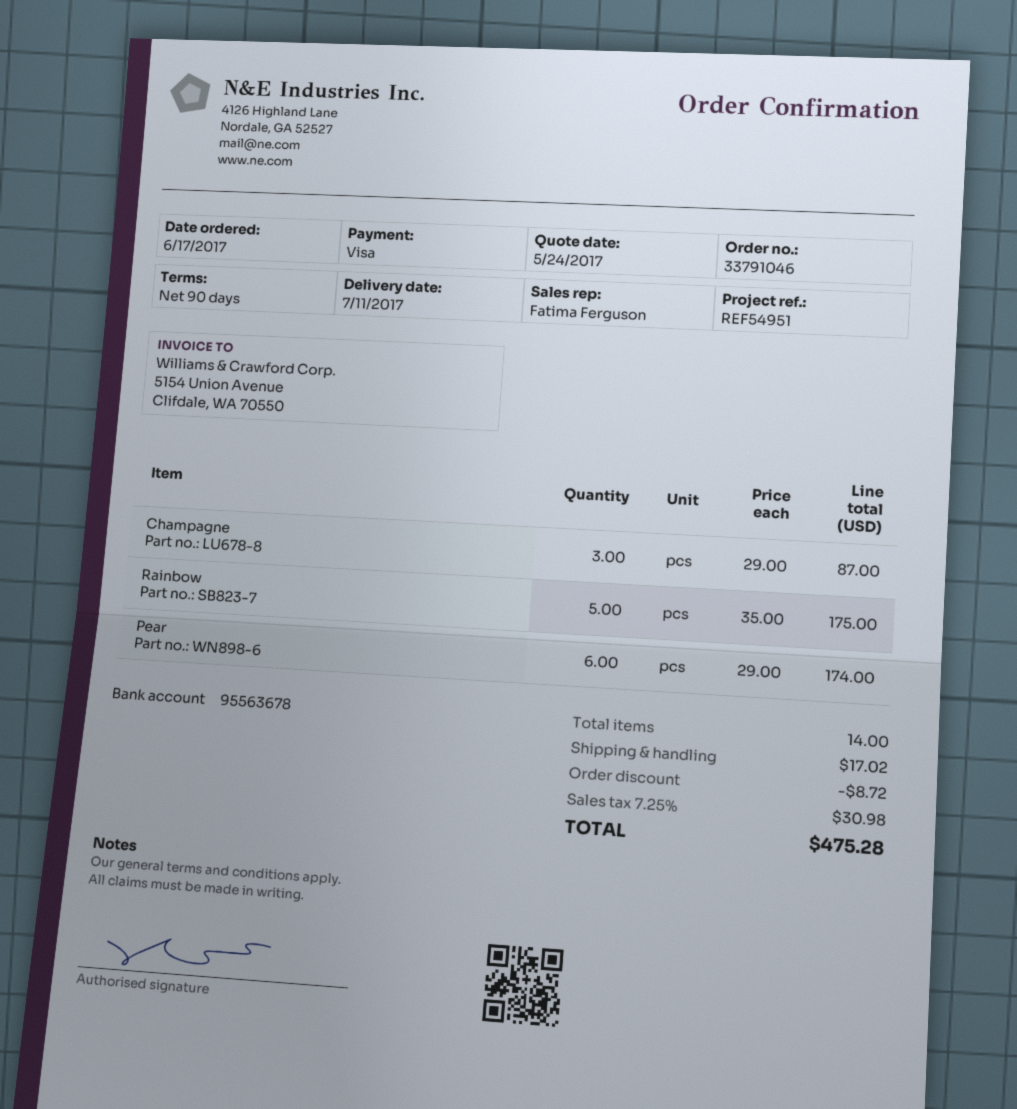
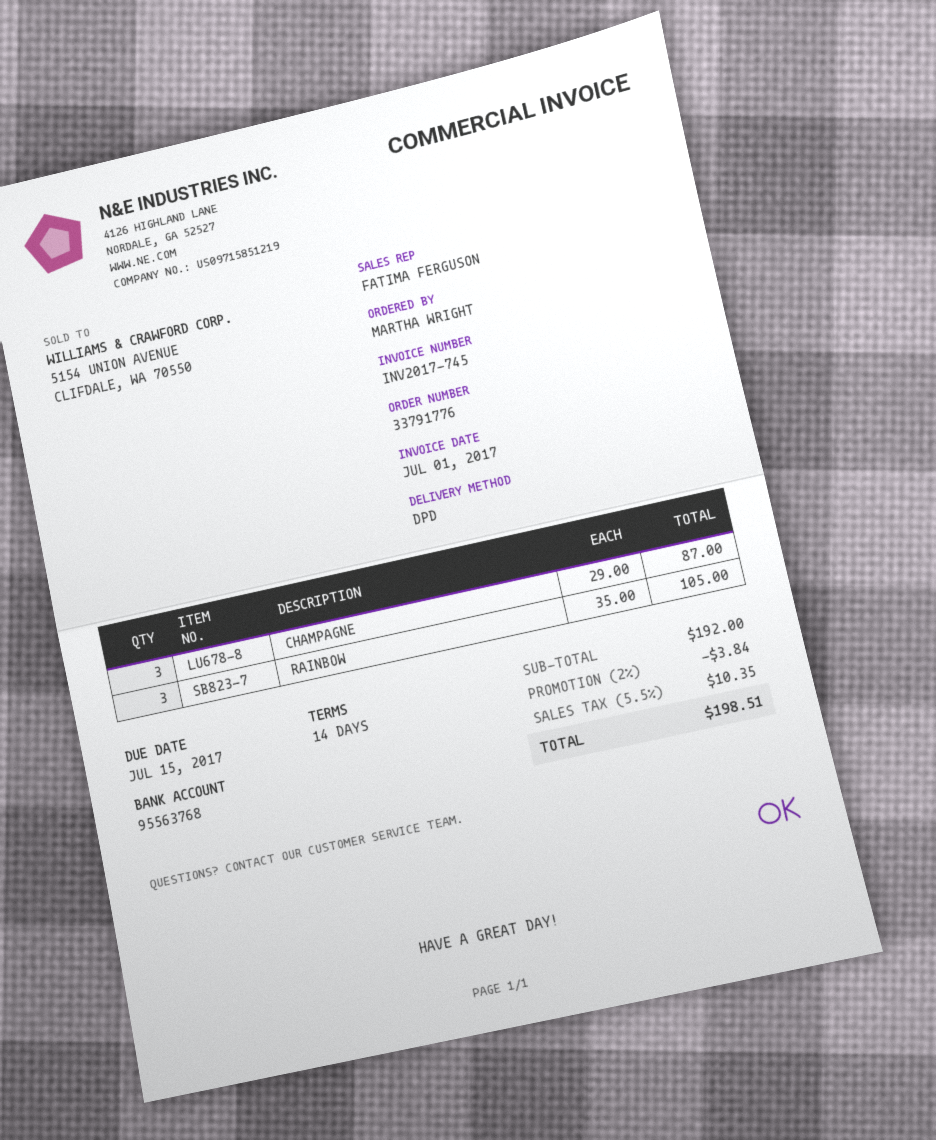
order number: 33791046 -> 33791776
payment terms: 90 days -> 14 days
bank account: 95563678 -> 95563768
Rainbow: 5 x 35.00 = 175.00 -> 3 x 35.00 = 105.00
Pear: 6 x 29.00 = 174.00 -> none
discount: 8.72 -> 3.84
shipping: 17.02 -> none
tax: 7.25% = 30.98 -> 5.5% = 10.35
total: 475.28 -> 198.51

